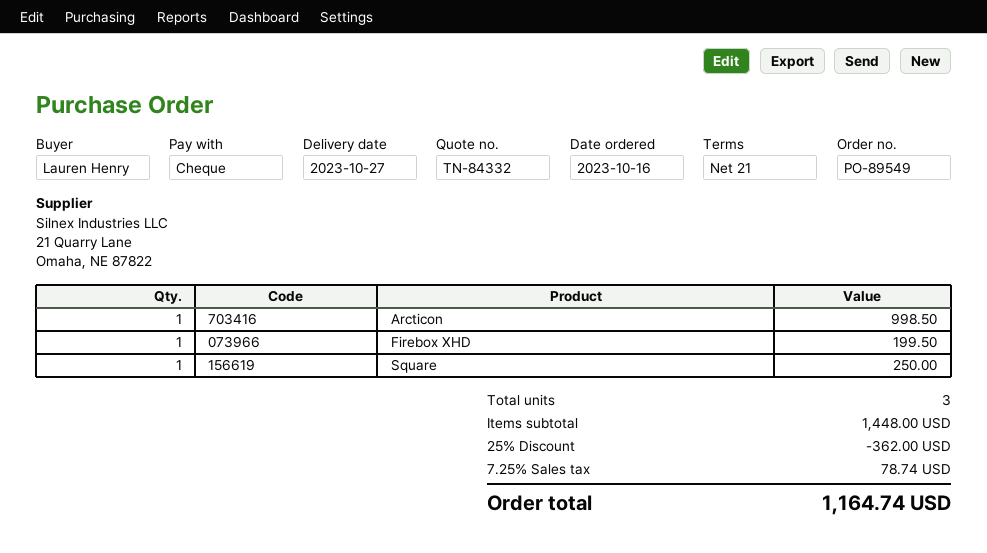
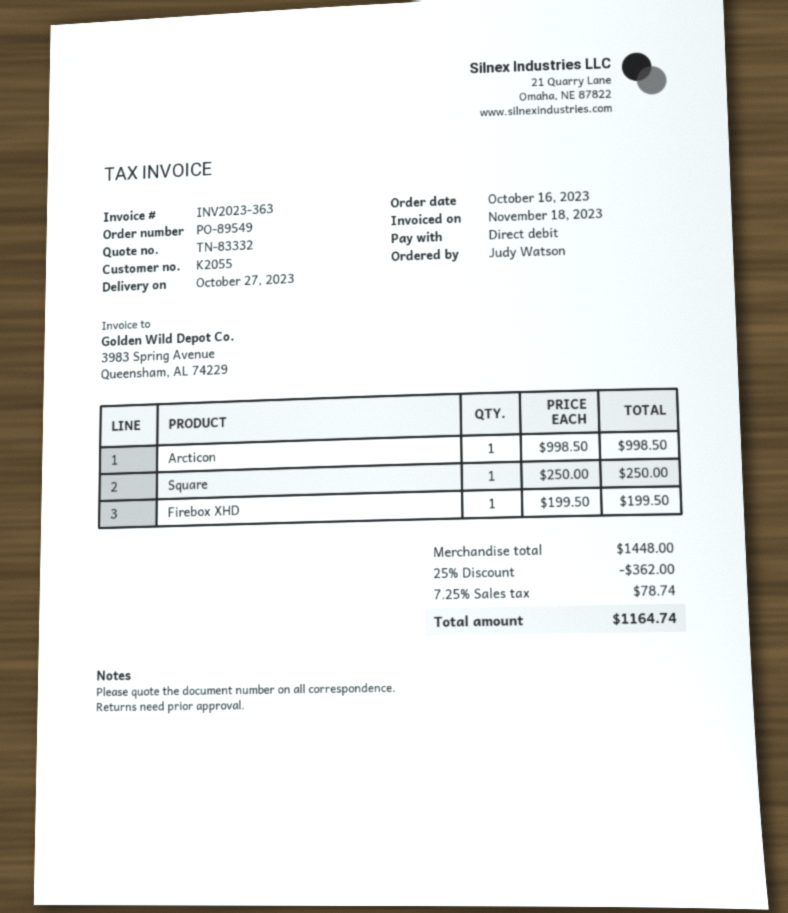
quote number: TN-84332 -> TN-83332
ordered by: Lauren Henry -> Judy Watson
payment method: cheque -> direct debit

